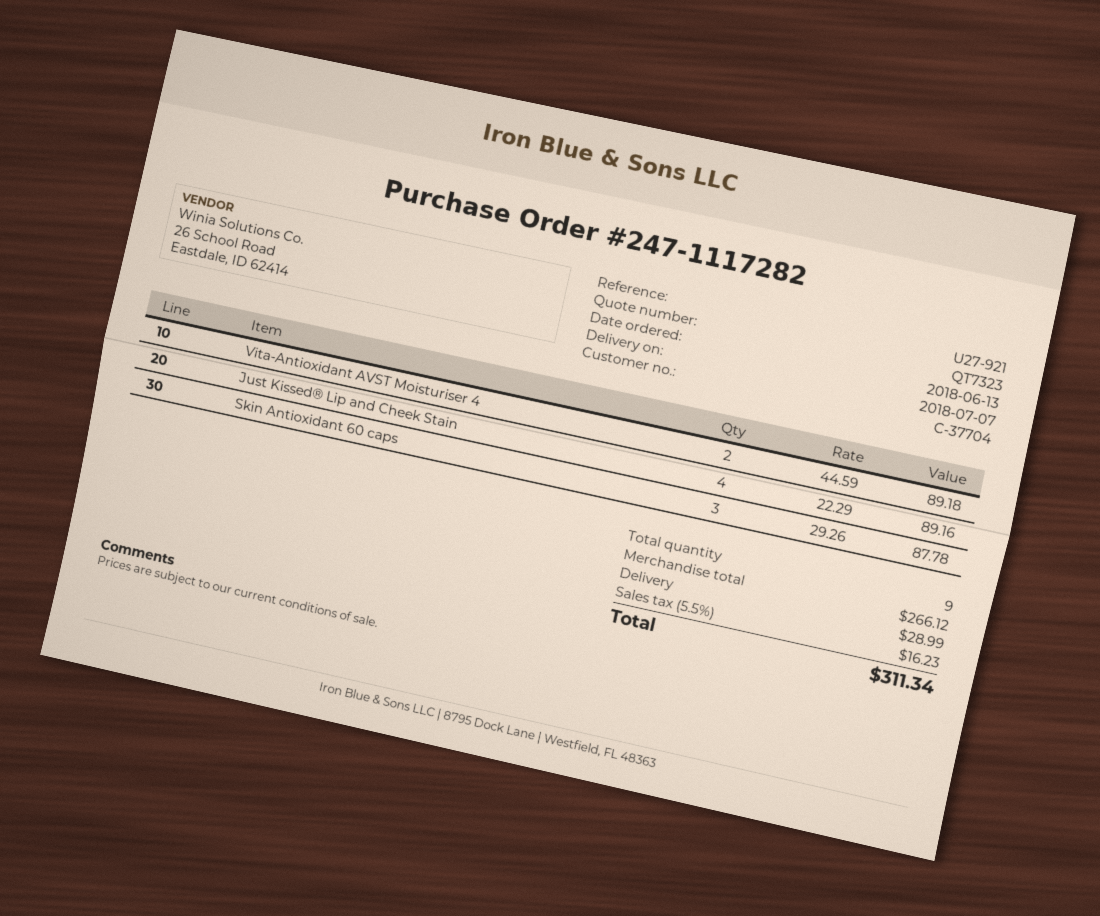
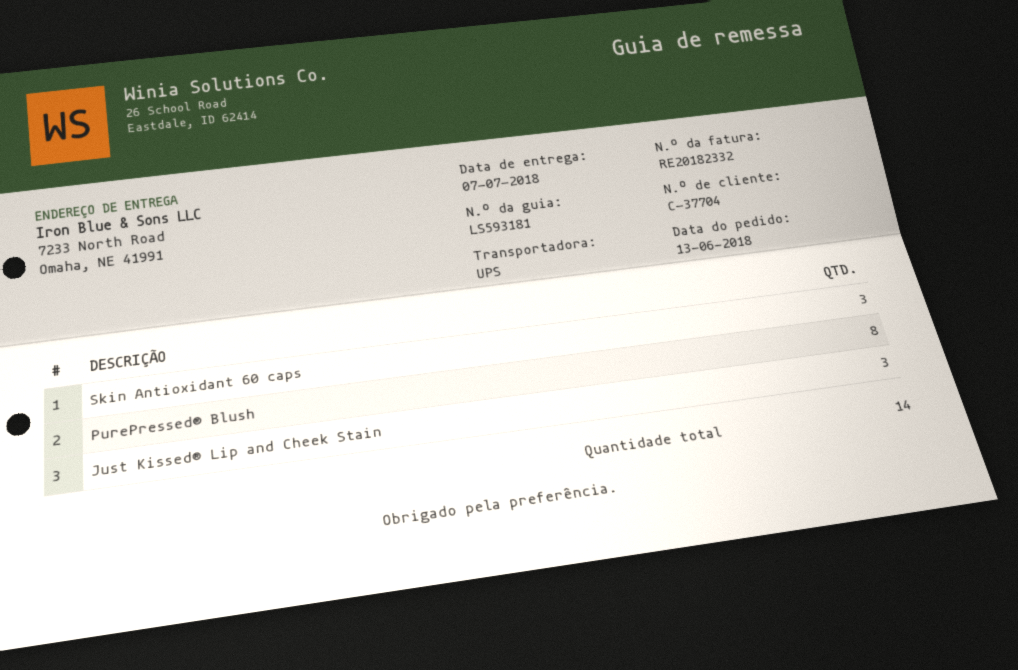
Vita-Antioxidant AVST Moisturiser 4: 2 -> none
Just Kissed® Lip and Cheek Stain: 4 -> 3
PurePressed® Blush: none -> 8
total quantity: 9 -> 14

